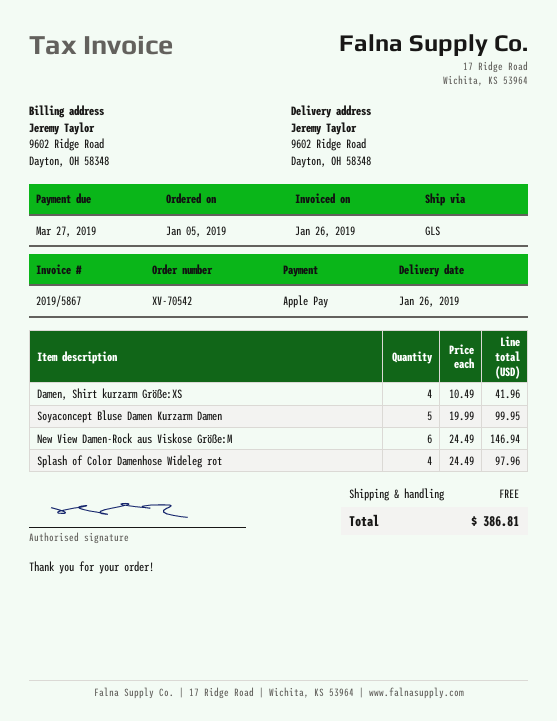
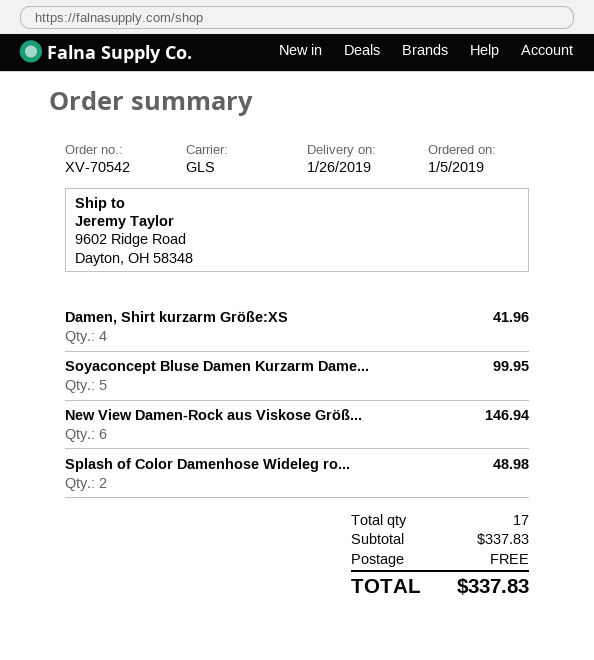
Splash of Color Damenhose Wideleg rot: 4 for 97.96 -> 2 for 48.98
total: 386.81 -> 337.83

